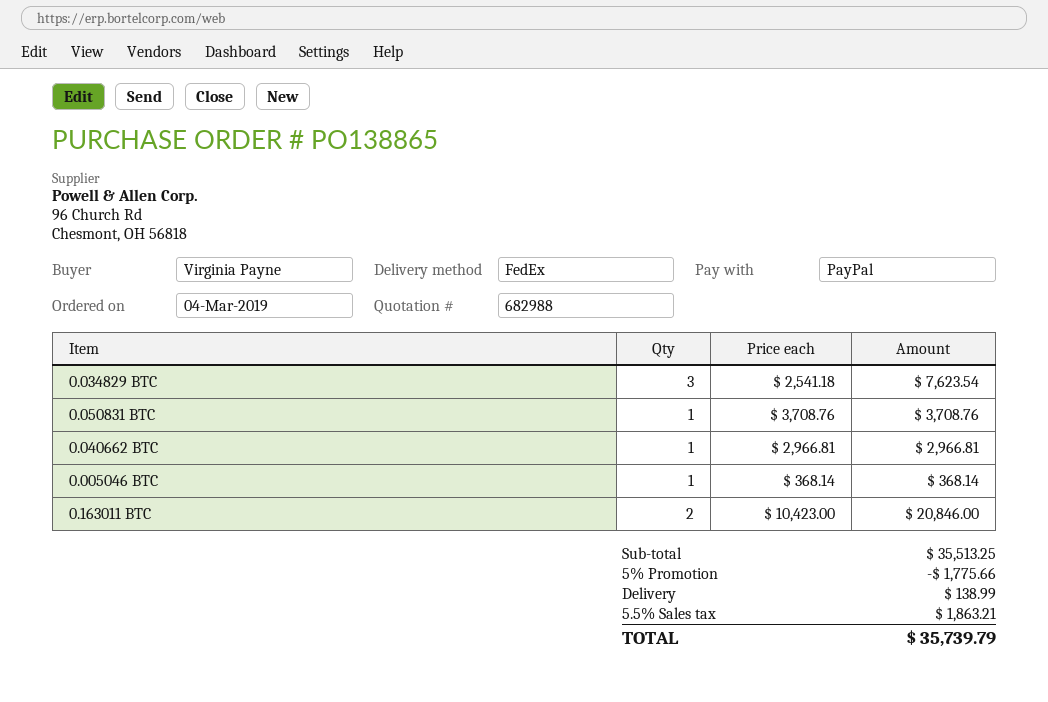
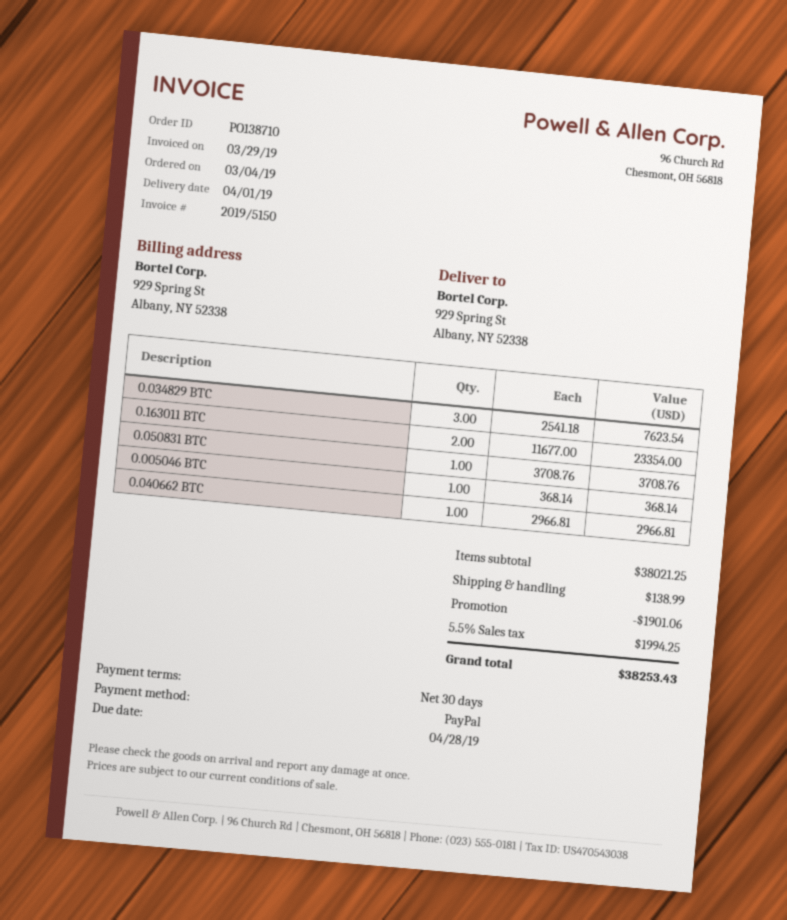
order number: PO138865 -> PO138710
0.163011 BTC: 2 x 10423.00 = 20846.00 -> 2 x 11677.00 = 23354.00
subtotal: 35513.25 -> 38021.25
discount: 1775.66 -> 1901.06
tax: 5.5% = 1863.21 -> 5.5% = 1994.25
total: 35739.79 -> 38253.43

